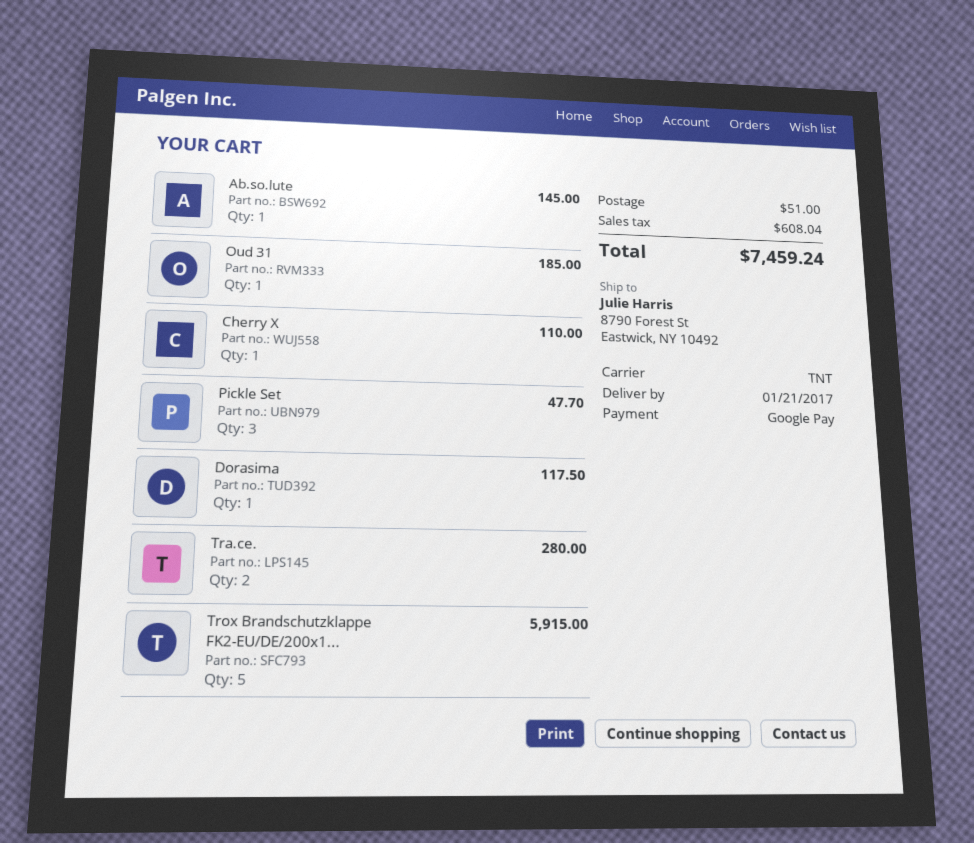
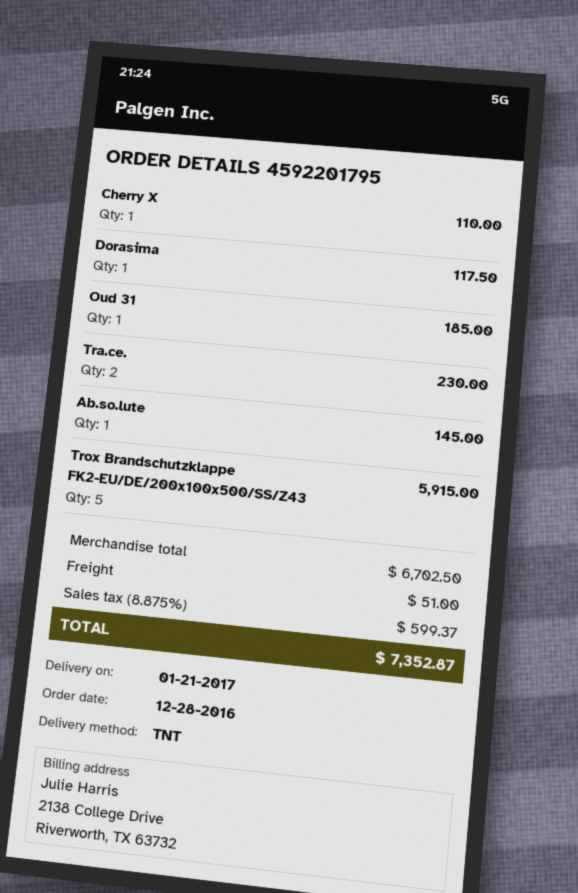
Pickle Set: 3 for 47.70 -> none
Tra.ce.: 2 for 280.00 -> 2 for 230.00
tax: 608.04 -> 599.37
total: 7459.24 -> 7352.87

